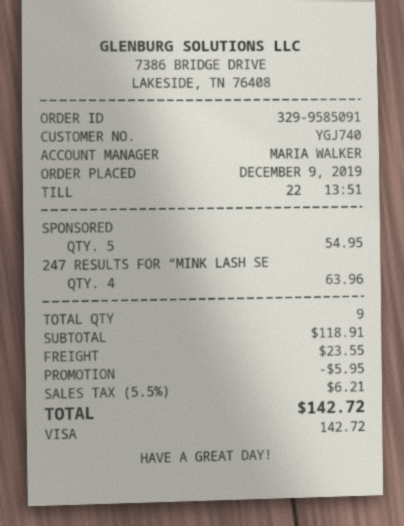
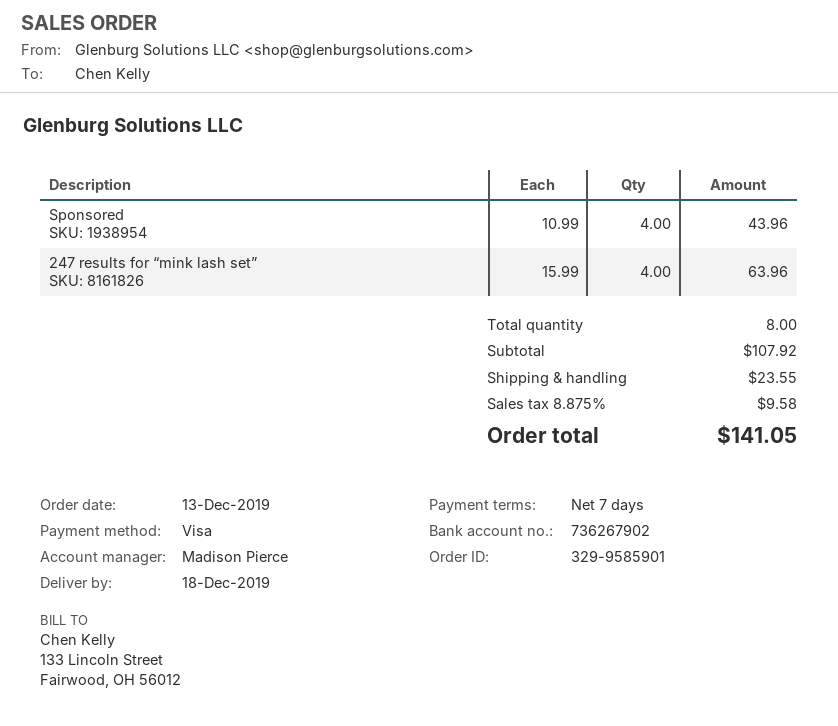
order number: 329-9585091 -> 329-9585901
order date: 2019-12-09 -> 2019-12-13
sales rep: MARIA WALKER -> Madison Pierce
SPONSORED: 5 for 54.95 -> 4 for 43.96
total quantity: 9 -> 8
subtotal: 118.91 -> 107.92
discount: 5.95 -> none
tax: 5.5% = 6.21 -> 8.875% = 9.58
total: 142.72 -> 141.05

